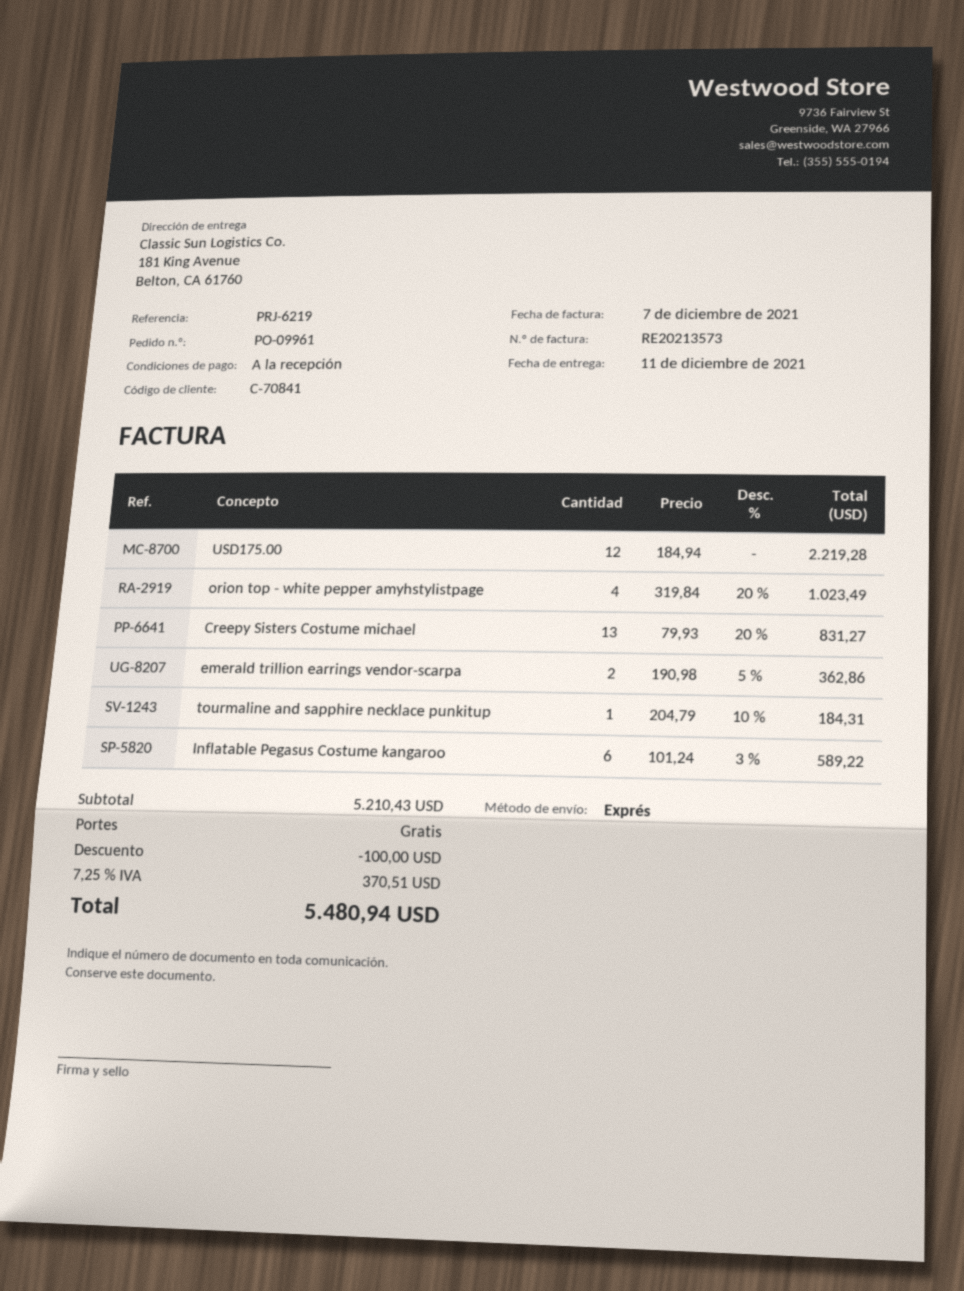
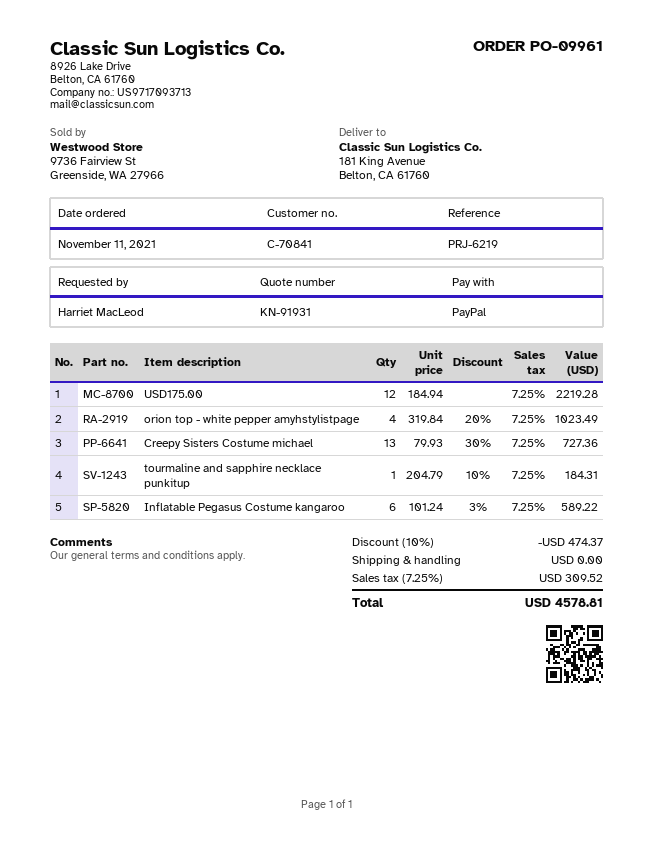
Creepy Sisters Costume michael: 13 x 79.93 - 20% = 831.27 -> 13 x 79.93 - 30% = 727.36
emerald trillion earrings vendor-scarpa: 2 x 190.98 - 5% = 362.86 -> none
discount: 100.00 -> 474.37
tax: 7.25% = 370.51 -> 7.25% = 309.52
total: 5480.94 -> 4578.81

